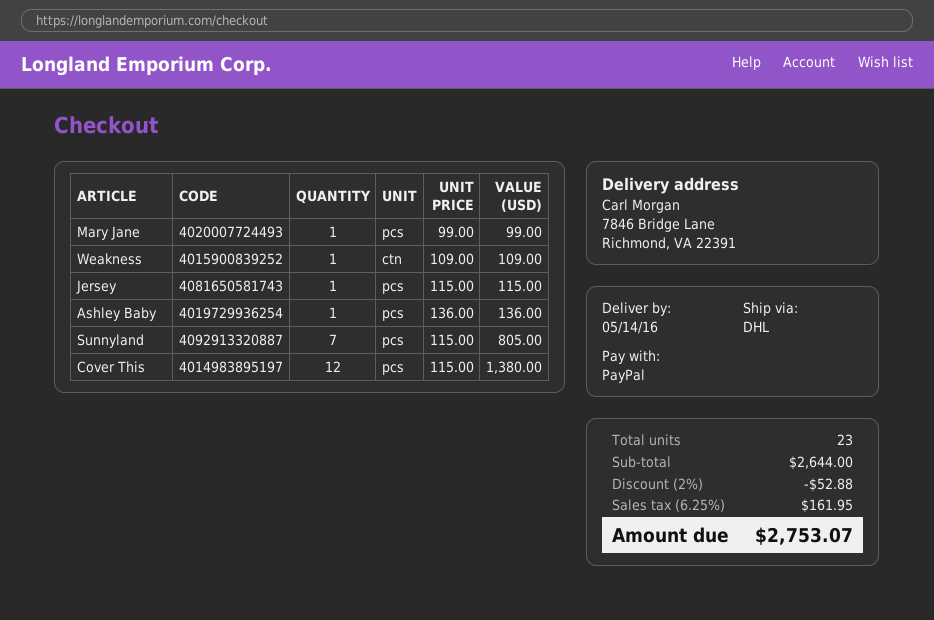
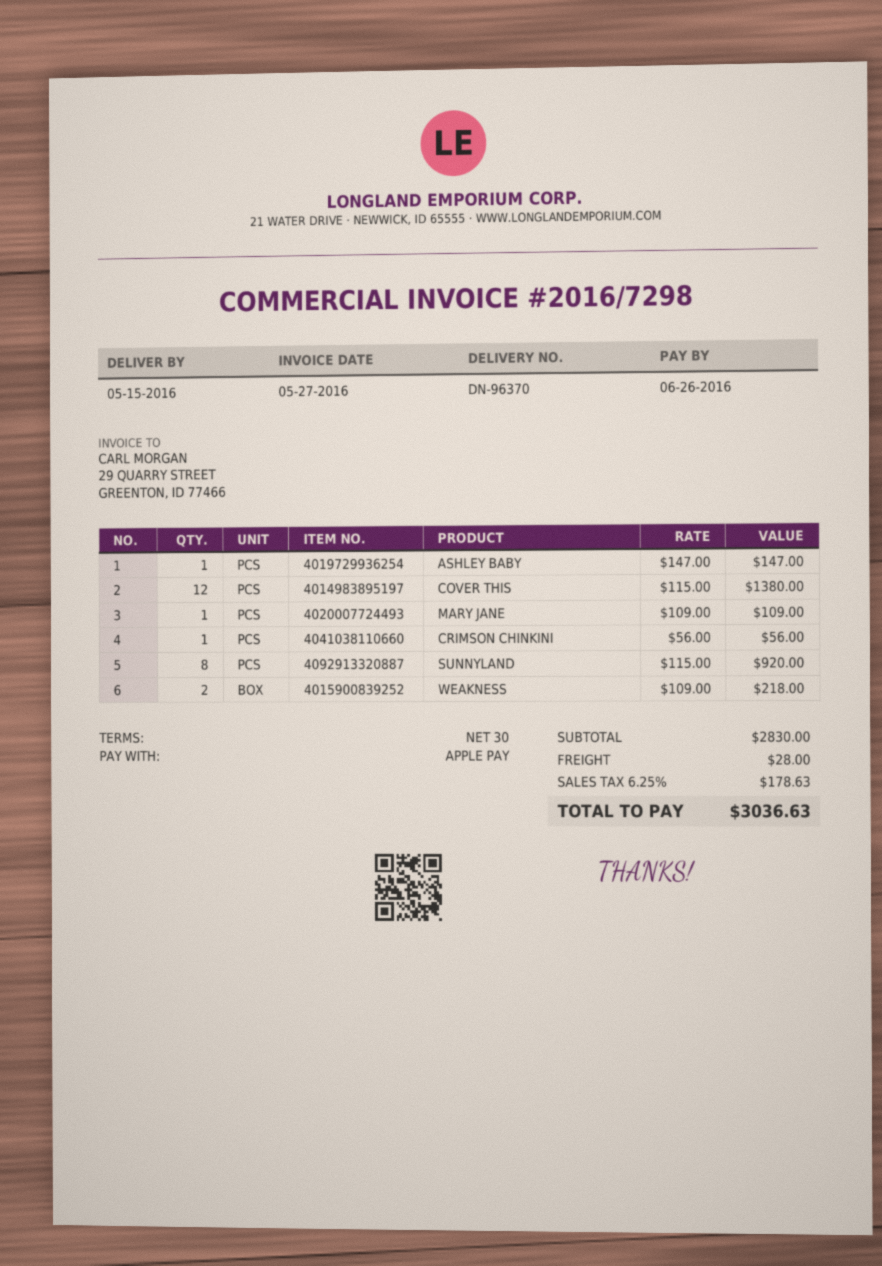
delivery date: 2016-05-14 -> 2016-05-15
payment method: PayPal -> Apple Pay
Mary Jane: 1 x 99.00 = 99.00 -> 1 x 109.00 = 109.00
Weakness: 1 x 109.00 = 109.00 -> 2 x 109.00 = 218.00
Jersey: 1 x 115.00 = 115.00 -> none
Ashley Baby: 1 x 136.00 = 136.00 -> 1 x 147.00 = 147.00
Sunnyland: 7 x 115.00 = 805.00 -> 8 x 115.00 = 920.00
CRIMSON CHINKINI: none -> 1 x 56.00 = 56.00
subtotal: 2644.00 -> 2830.00
discount: 2% = 52.88 -> none
shipping: none -> 28.00
tax: 6.25% = 161.95 -> 6.25% = 178.63
total: 2753.07 -> 3036.63

